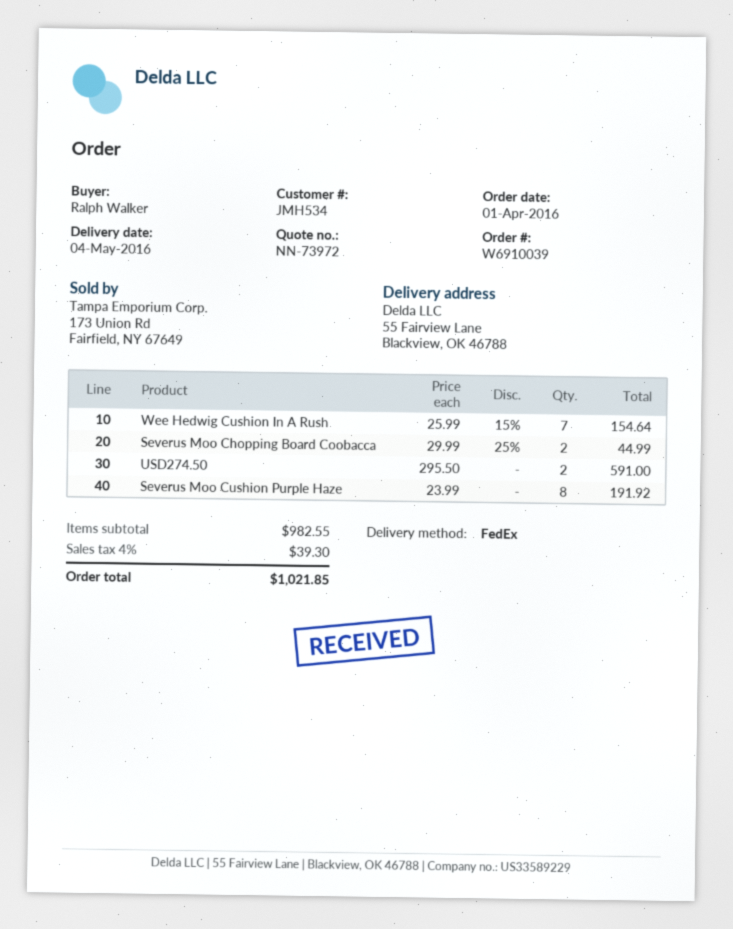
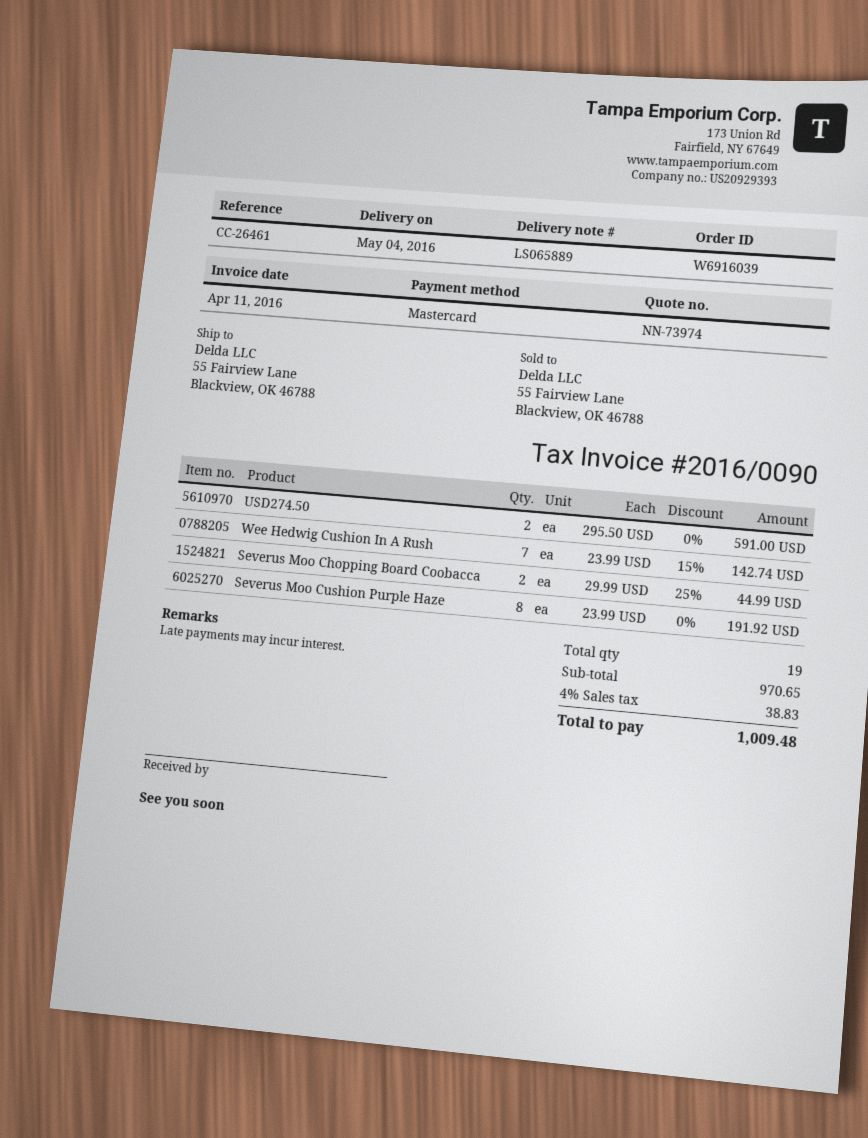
quote number: NN-73972 -> NN-73974
order number: W6910039 -> W6916039
Wee Hedwig Cushion In A Rush: 7 x 25.99 - 15% = 154.64 -> 7 x 23.99 - 15% = 142.74
subtotal: 982.55 -> 970.65
tax: 4% = 39.30 -> 4% = 38.83
total: 1021.85 -> 1009.48

